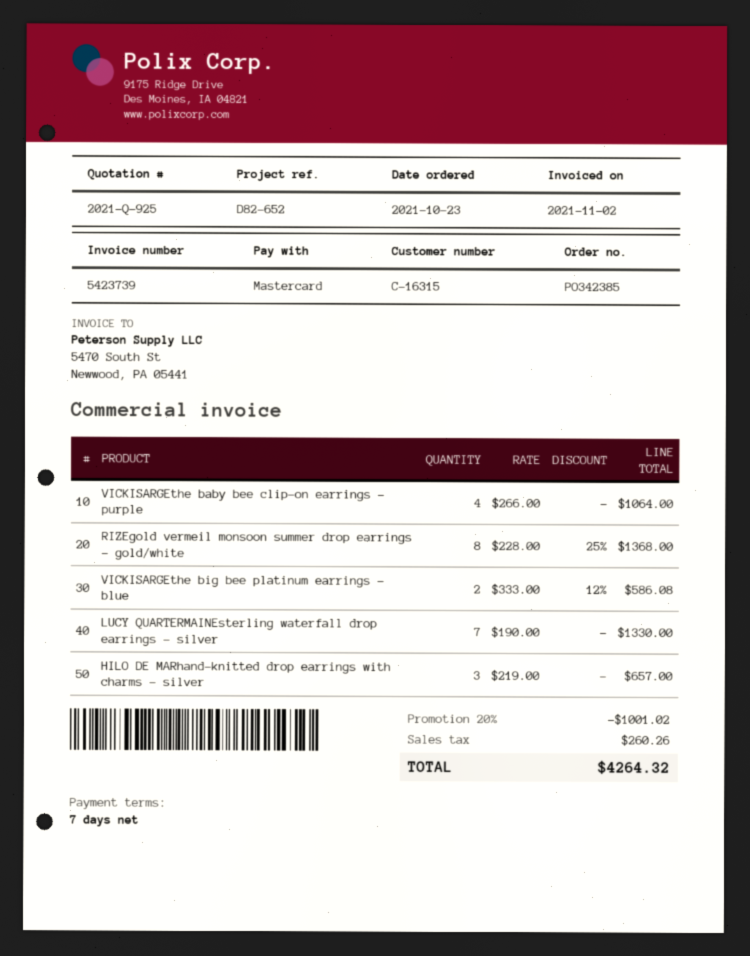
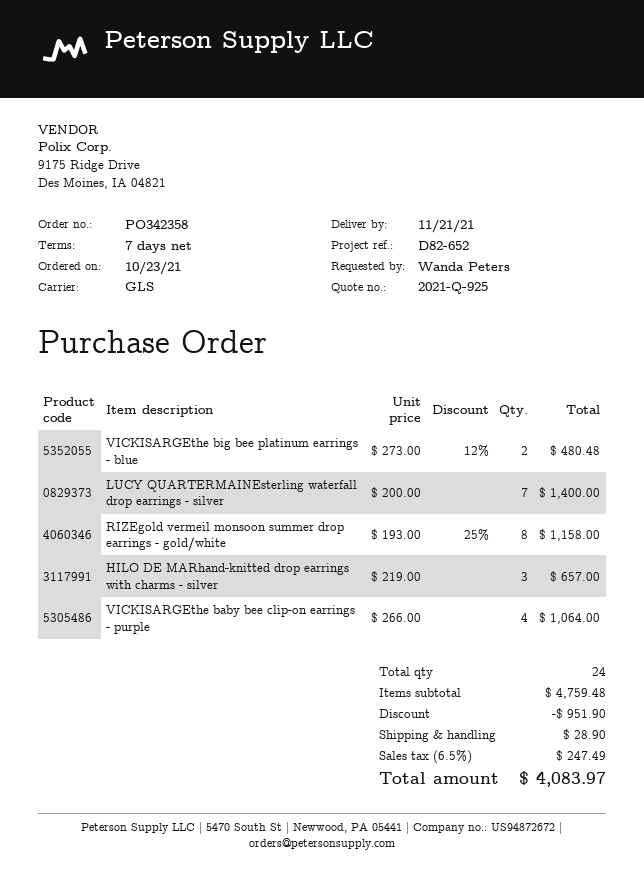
order number: PO342385 -> PO342358
RIZEgold vermeil monsoon summer drop earrings - gold/white: 8 x 228.00 - 25% = 1368.00 -> 8 x 193.00 - 25% = 1158.00
VICKISARGEthe big bee platinum earrings - blue: 2 x 333.00 - 12% = 586.08 -> 2 x 273.00 - 12% = 480.48
LUCY QUARTERMAINEsterling waterfall drop earrings - silver: 7 x 190.00 = 1330.00 -> 7 x 200.00 = 1400.00
discount: 1001.02 -> 951.90
shipping: none -> 28.90
tax: 260.26 -> 247.49
total: 4264.32 -> 4083.97

